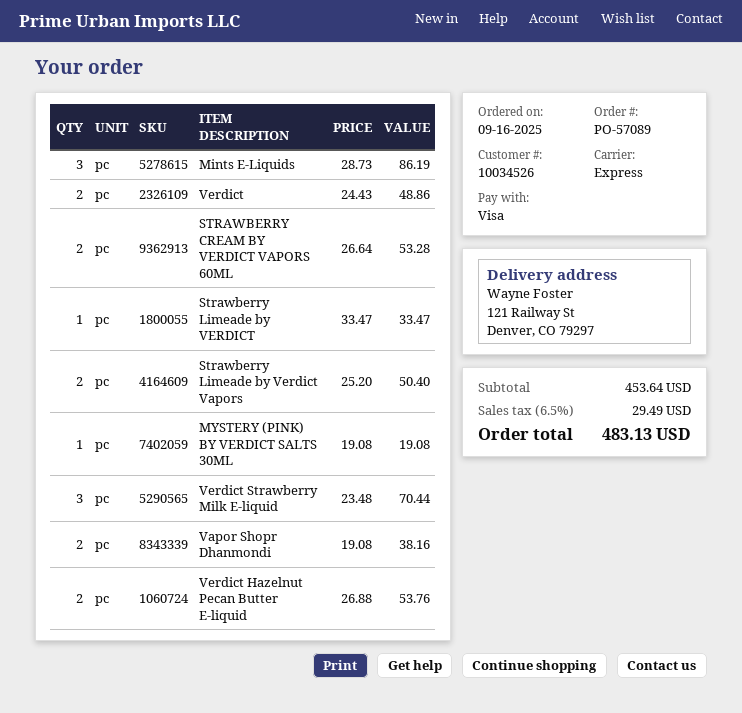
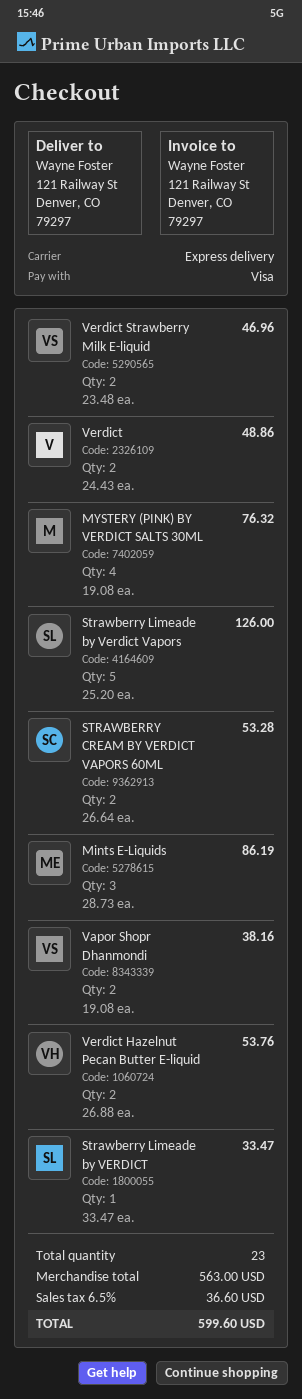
Strawberry Limeade by Verdict Vapors: 2 x 25.20 = 50.40 -> 5 x 25.20 = 126.00
MYSTERY (PINK) BY VERDICT SALTS 30ML: 1 x 19.08 = 19.08 -> 4 x 19.08 = 76.32
Verdict Strawberry Milk E-liquid: 3 x 23.48 = 70.44 -> 2 x 23.48 = 46.96
subtotal: 453.64 -> 563.00
tax: 6.5% = 29.49 -> 6.5% = 36.60
total: 483.13 -> 599.60

